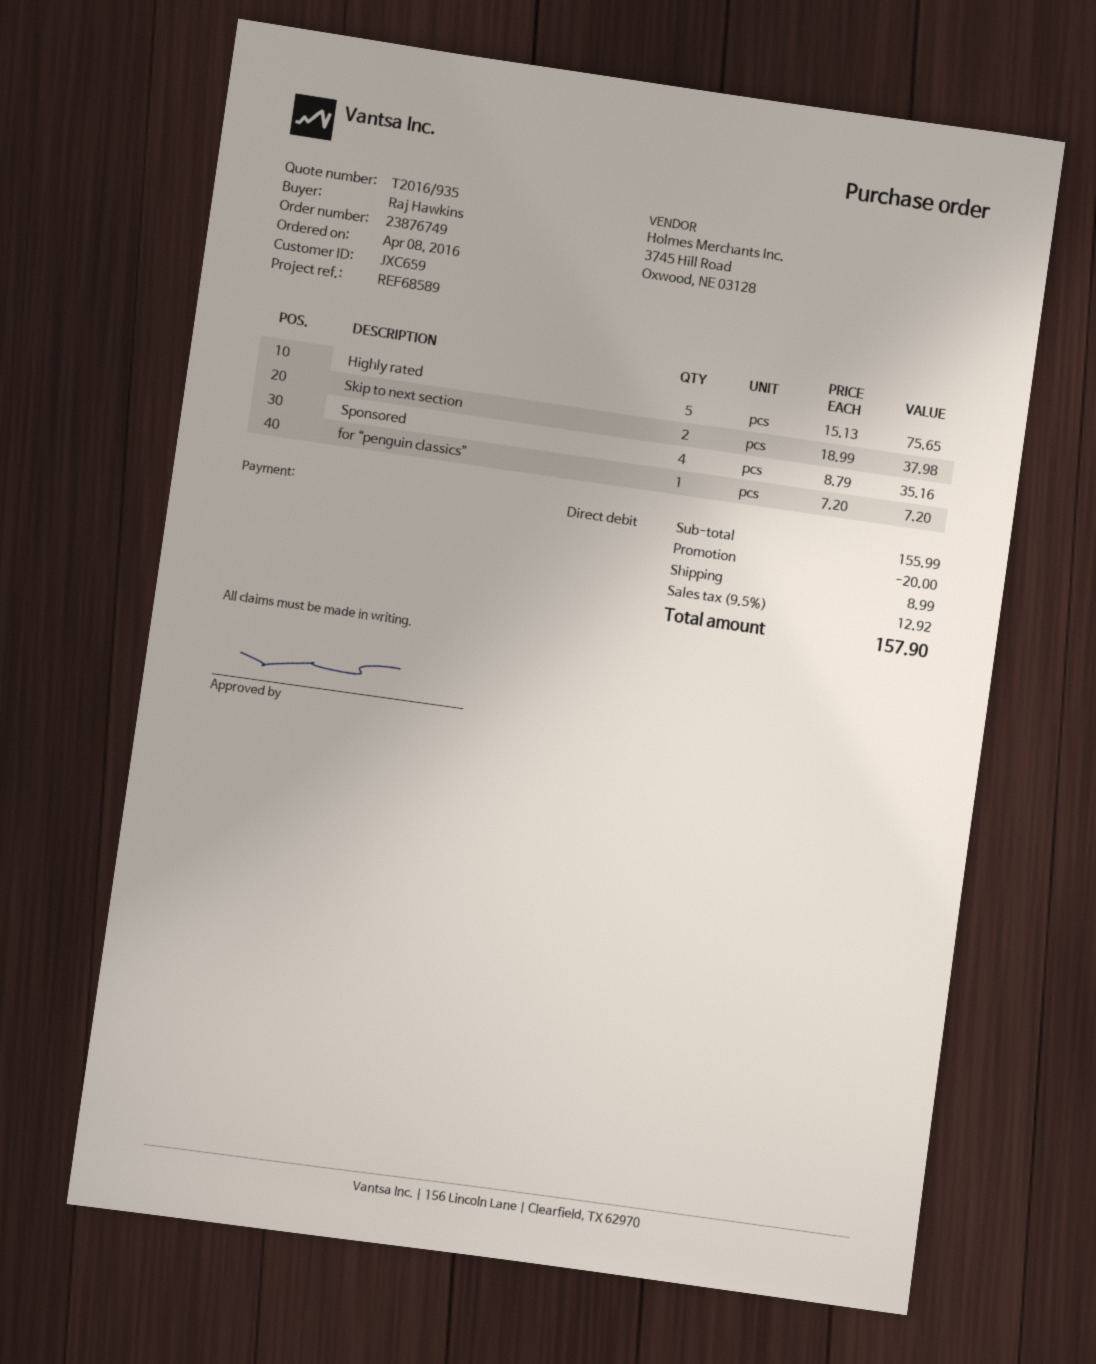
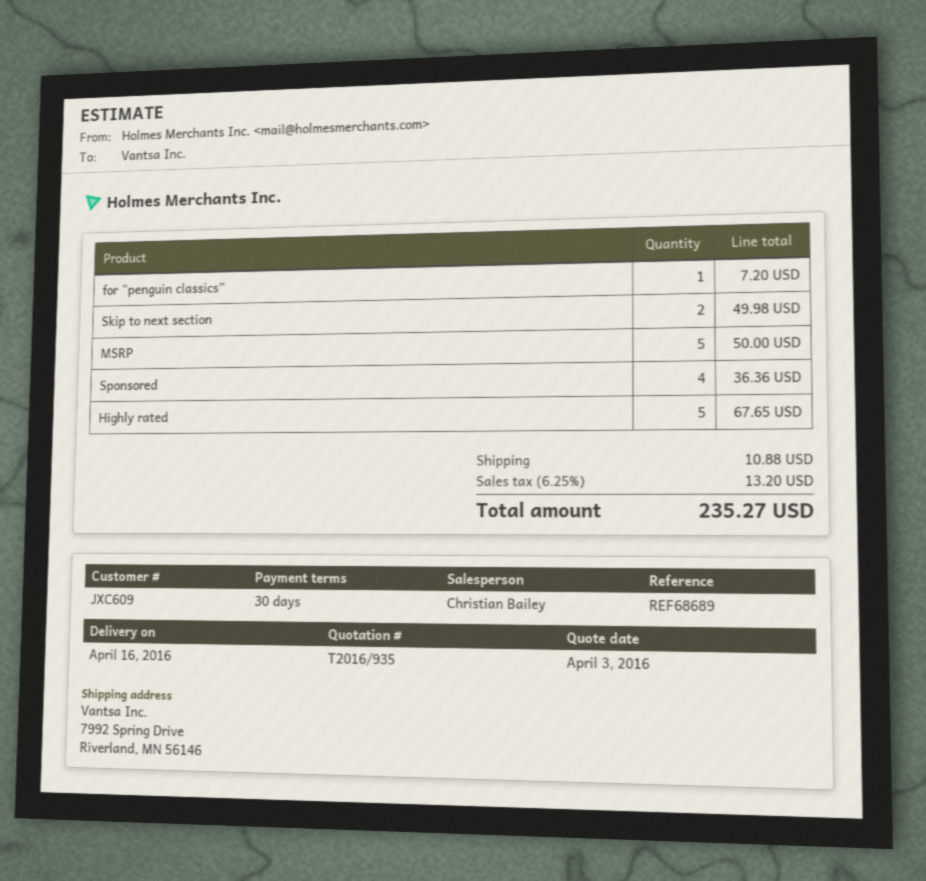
customer number: JXC659 -> JXC609
reference: REF68589 -> REF68689
Highly rated: 5 for 75.65 -> 5 for 67.65
Skip to next section: 2 for 37.98 -> 2 for 49.98
Sponsored: 4 for 35.16 -> 4 for 36.36
MSRP: none -> 5 for 50.00
discount: 20.00 -> none
shipping: 8.99 -> 10.88
tax: 9.5% = 12.92 -> 6.25% = 13.20
total: 157.90 -> 235.27

